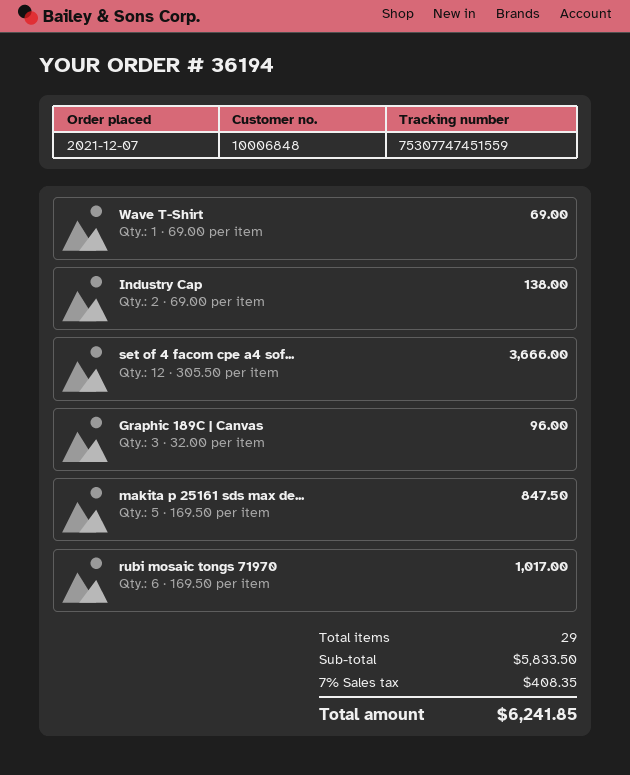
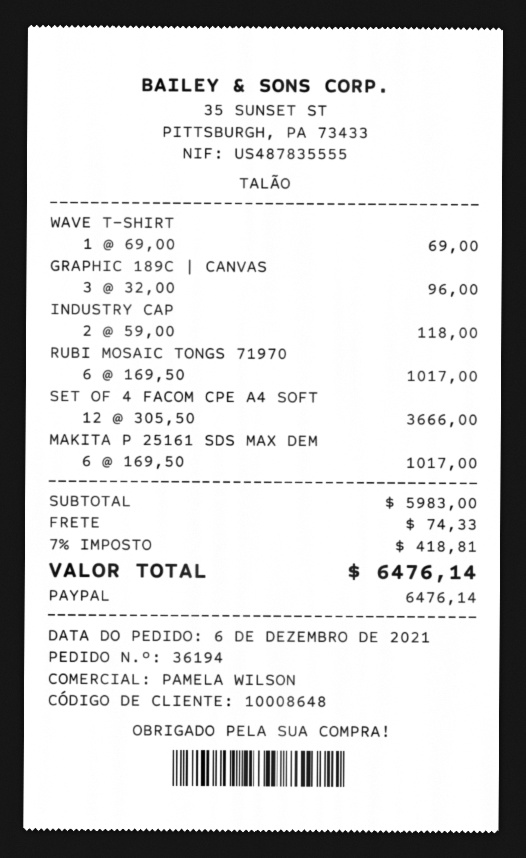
order date: 2021-12-07 -> 2021-12-06
customer number: 10006848 -> 10008648
Industry Cap: 2 x 69.00 = 138.00 -> 2 x 59.00 = 118.00
makita p 25161 sds max de...: 5 x 169.50 = 847.50 -> 6 x 169.50 = 1017.00
subtotal: 5833.50 -> 5983.00
shipping: none -> 74.33
tax: 7% = 408.35 -> 7% = 418.81
total: 6241.85 -> 6476.14

